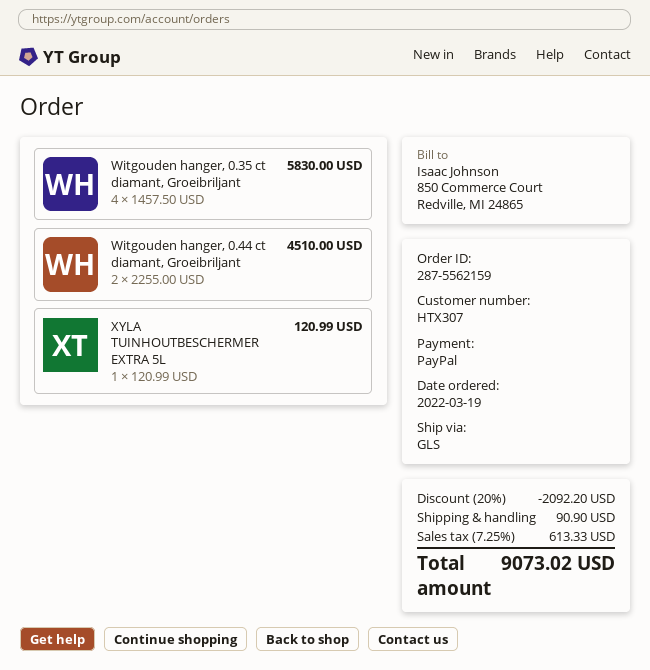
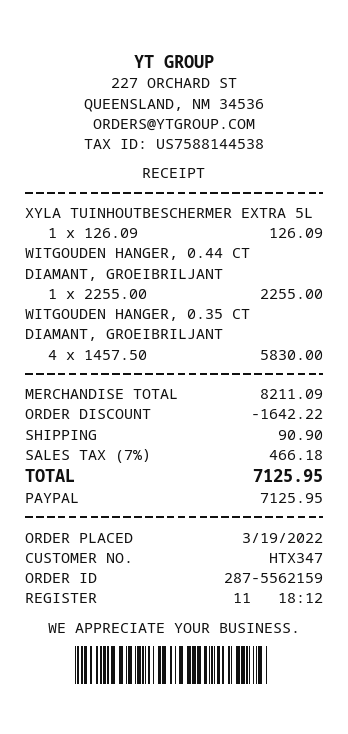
customer number: HTX307 -> HTX347
Witgouden hanger, 0.44 ct diamant, Groeibriljant: 2 x 2255.00 = 4510.00 -> 1 x 2255.00 = 2255.00
XYLA TUINHOUTBESCHERMER EXTRA 5L: 1 x 120.99 = 120.99 -> 1 x 126.09 = 126.09
discount: 2092.20 -> 1642.22
tax: 7.25% = 613.33 -> 7% = 466.18
total: 9073.02 -> 7125.95

